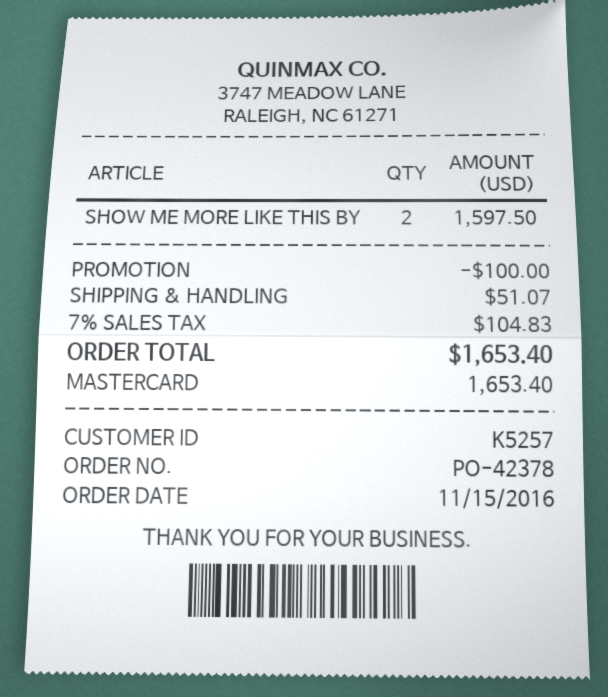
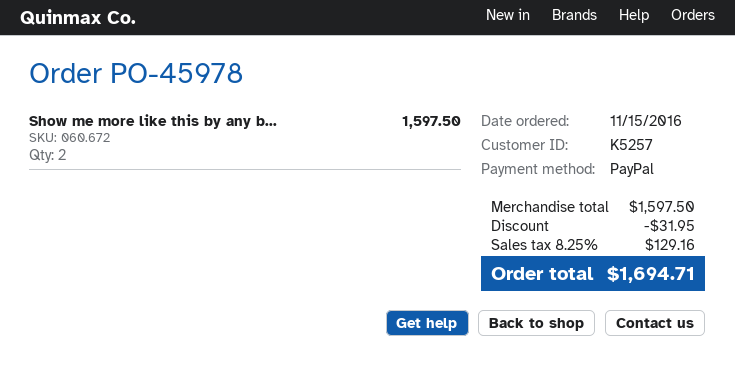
order number: PO-42378 -> PO-45978
payment method: Mastercard -> PayPal
discount: 100.00 -> 31.95
shipping: 51.07 -> none
tax: 7% = 104.83 -> 8.25% = 129.16
total: 1653.40 -> 1694.71

